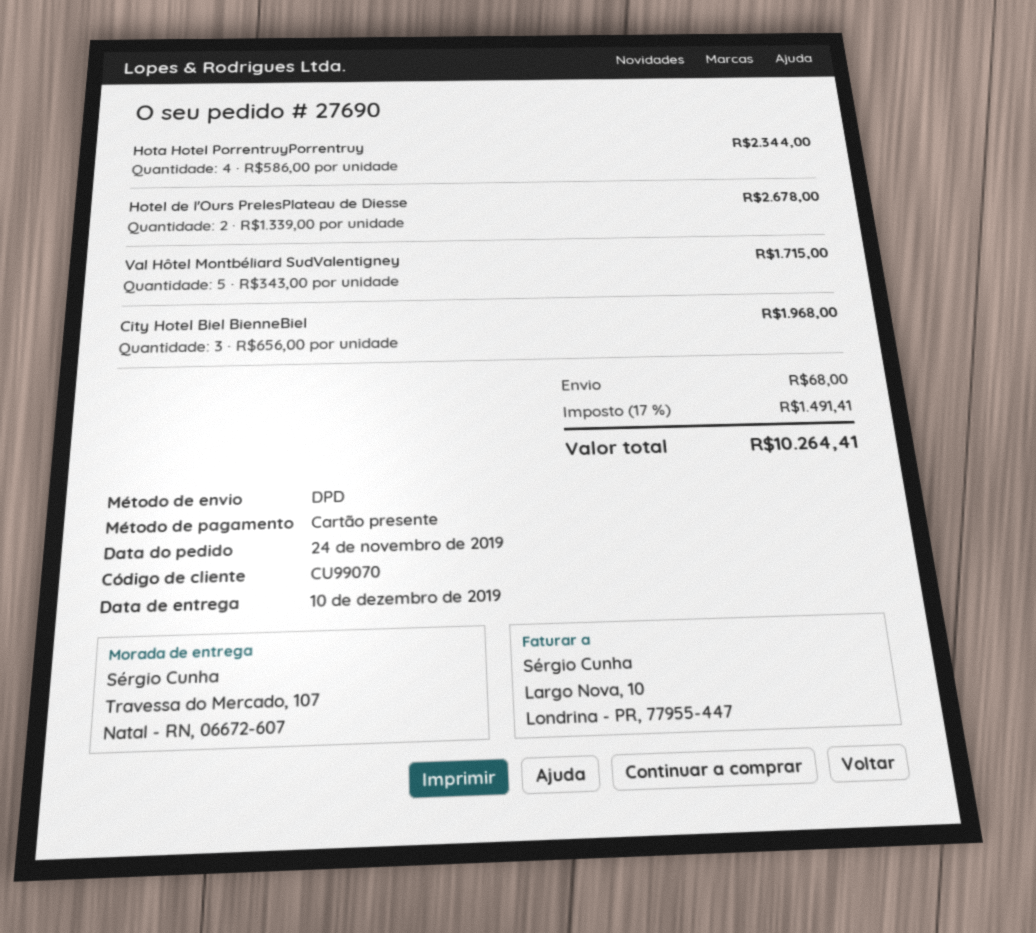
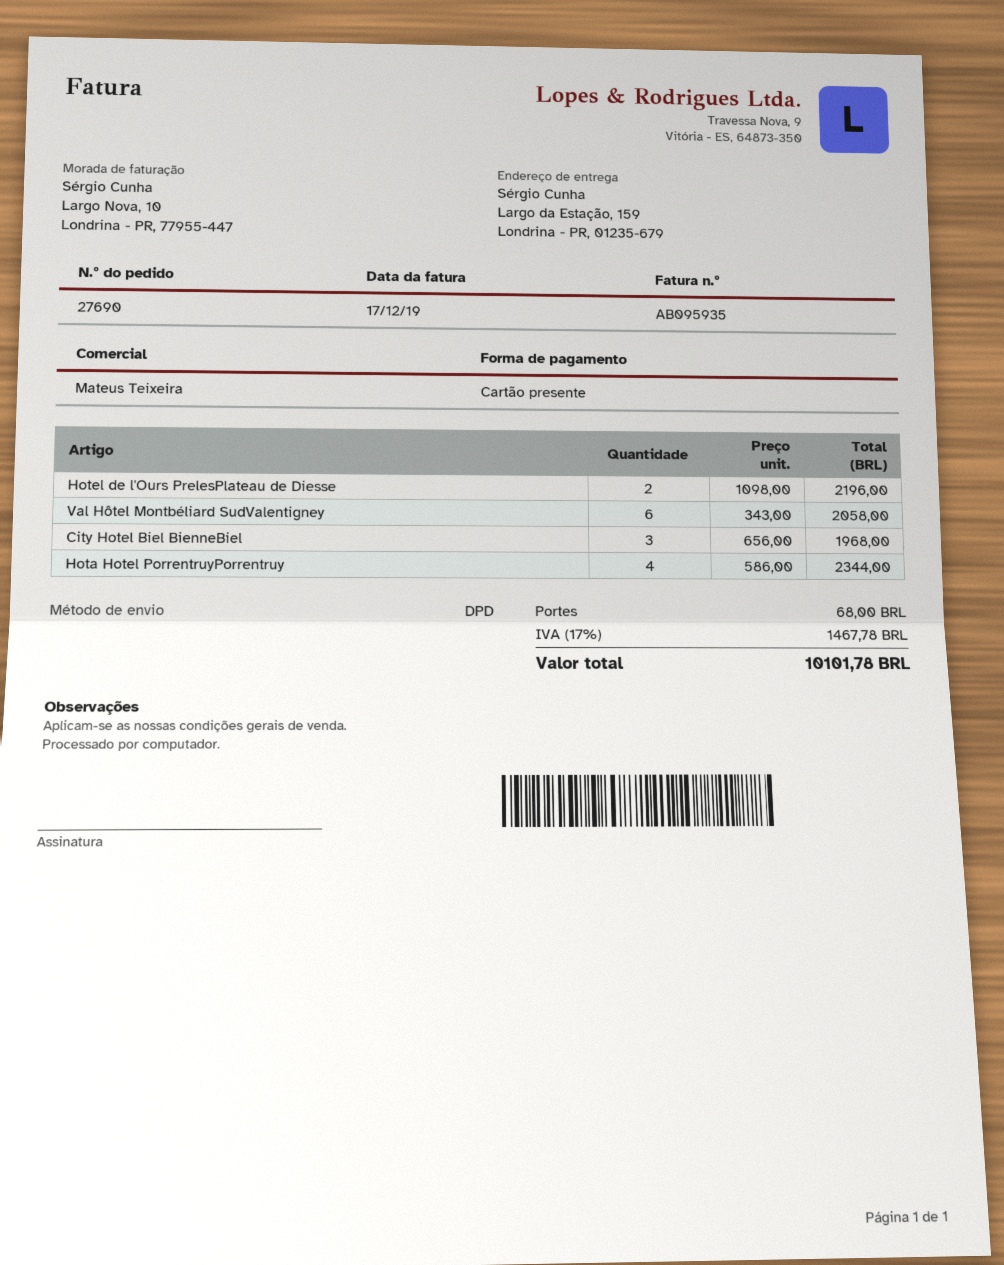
ship to: Travessa do Mercado, 107, Natal - RN, 06672-607 -> Largo da Estação, 159, Londrina - PR, 01235-679
Hotel de l'Ours PrelesPlateau de Diesse: 2 x 1339.00 = 2678.00 -> 2 x 1098.00 = 2196.00
Val Hôtel Montbéliard SudValentigney: 5 x 343.00 = 1715.00 -> 6 x 343.00 = 2058.00
tax: 17% = 1491.41 -> 17% = 1467.78
total: 10264.41 -> 10101.78

